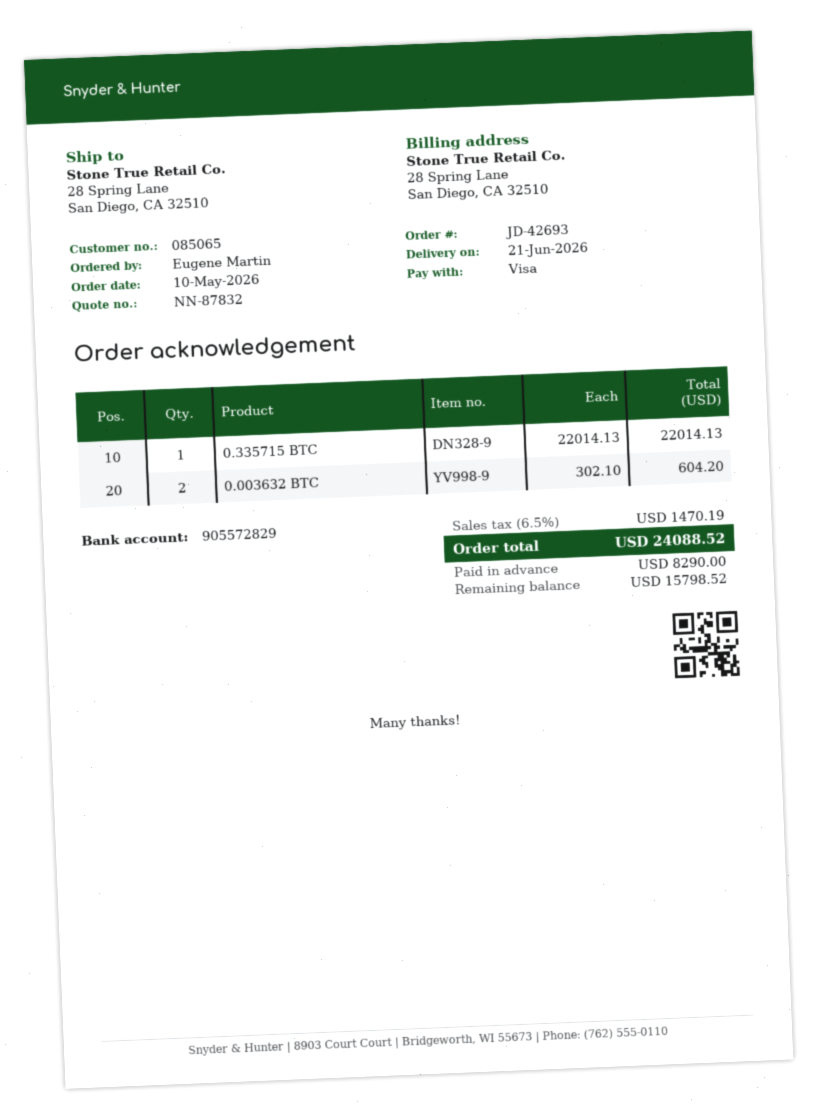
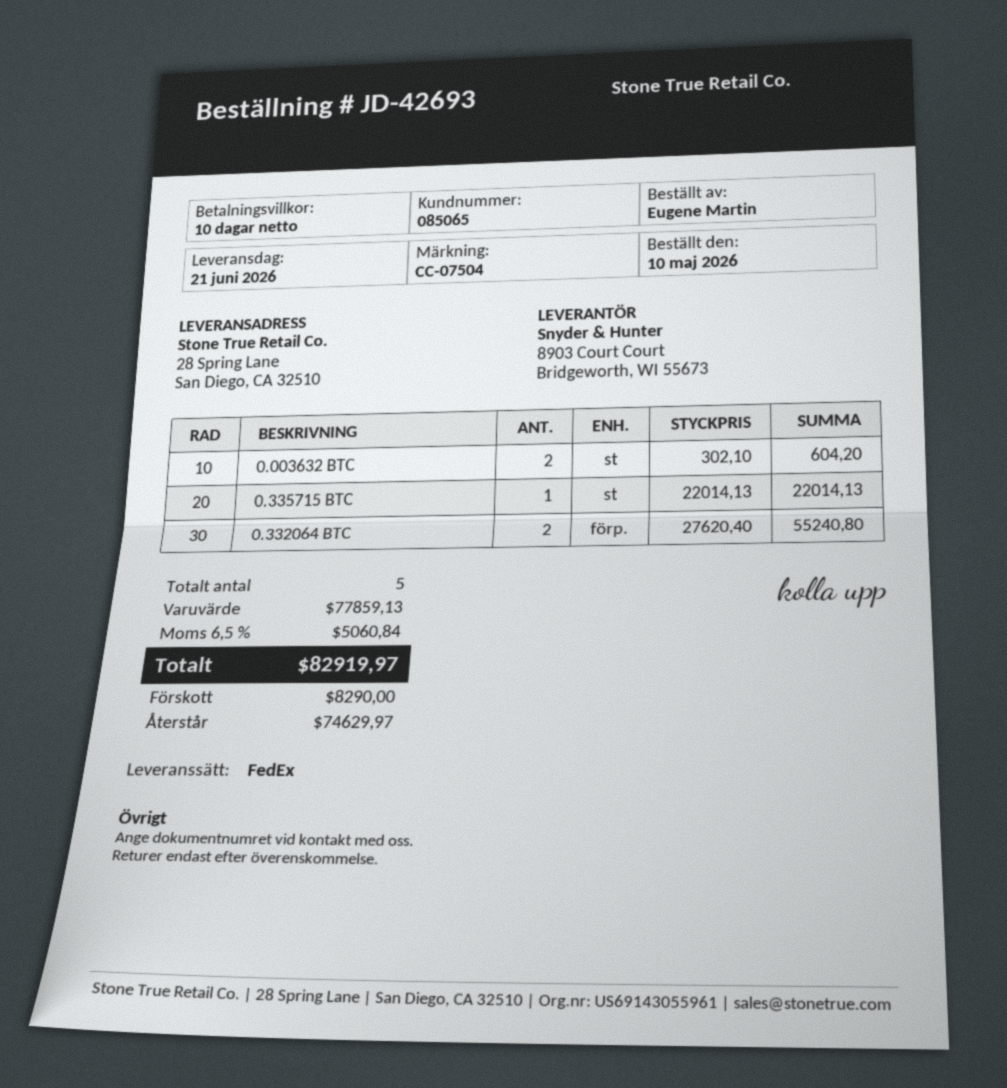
0.332064 BTC: none -> 2 x 27620.40 = 55240.80
tax: 6.5% = 1470.19 -> 6.5% = 5060.84
total: 24088.52 -> 82919.97
balance: 15798.52 -> 74629.97

